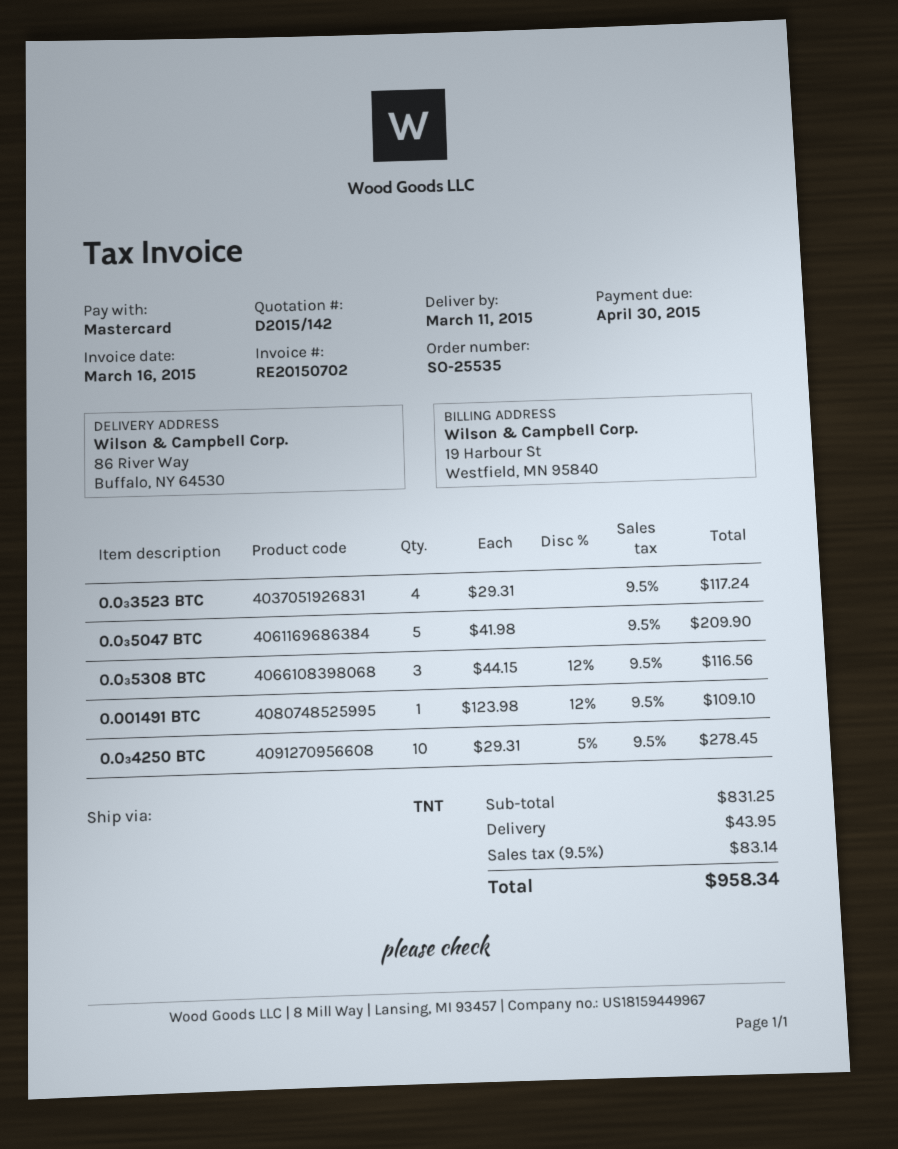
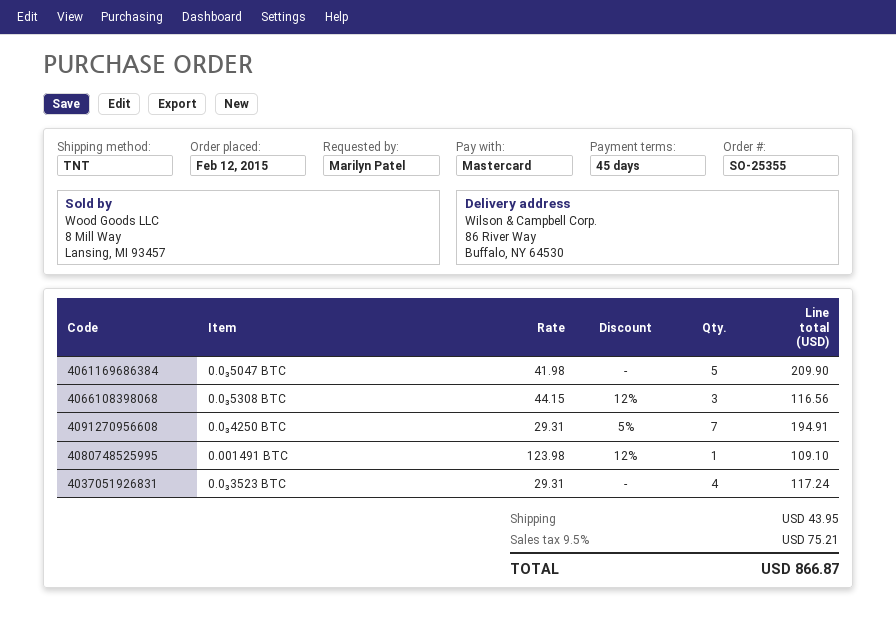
order number: SO-25535 -> SO-25355
0.0₃4250 BTC: 10 x 29.31 - 5% = 278.45 -> 7 x 29.31 - 5% = 194.91
tax: 9.5% = 83.14 -> 9.5% = 75.21
total: 958.34 -> 866.87

